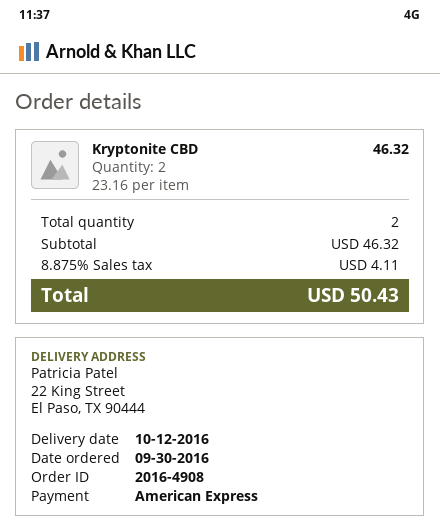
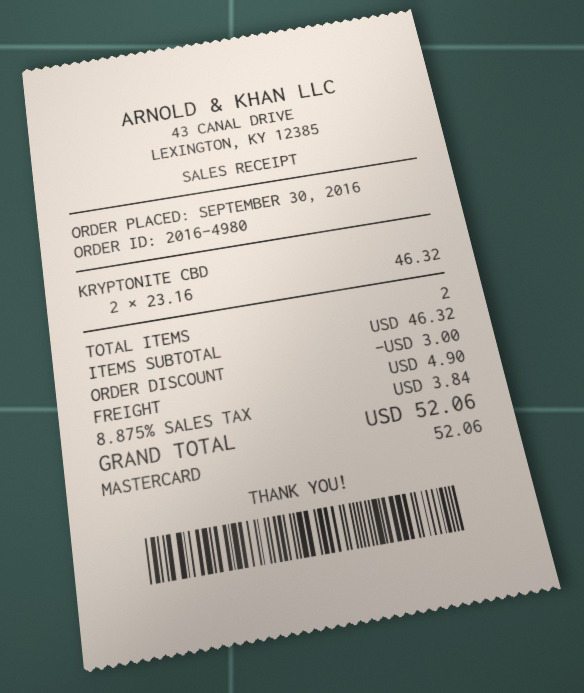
order number: 2016-4908 -> 2016-4980
payment method: American Express -> Mastercard
discount: none -> 3.00
shipping: none -> 4.90
tax: 8.875% = 4.11 -> 8.875% = 3.84
total: 50.43 -> 52.06

